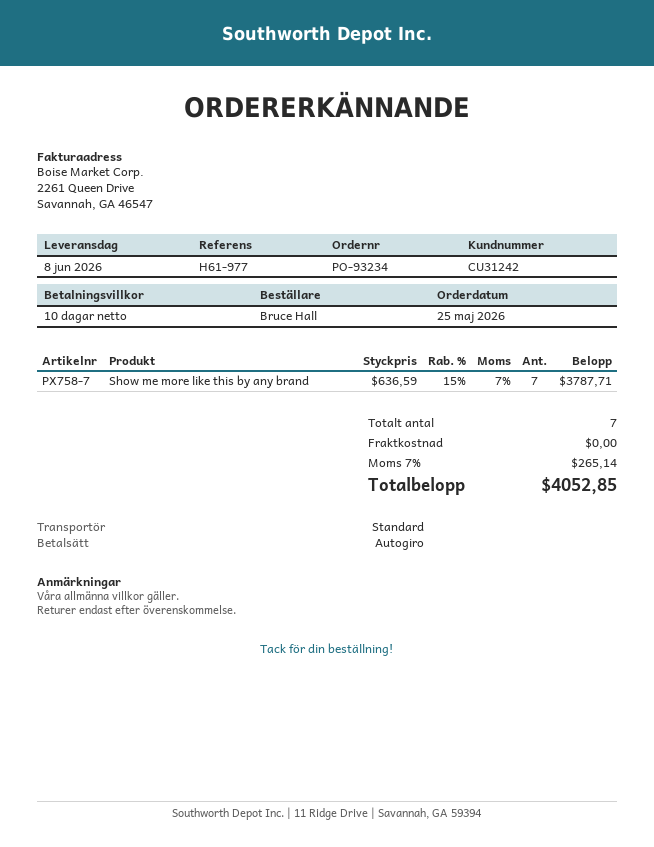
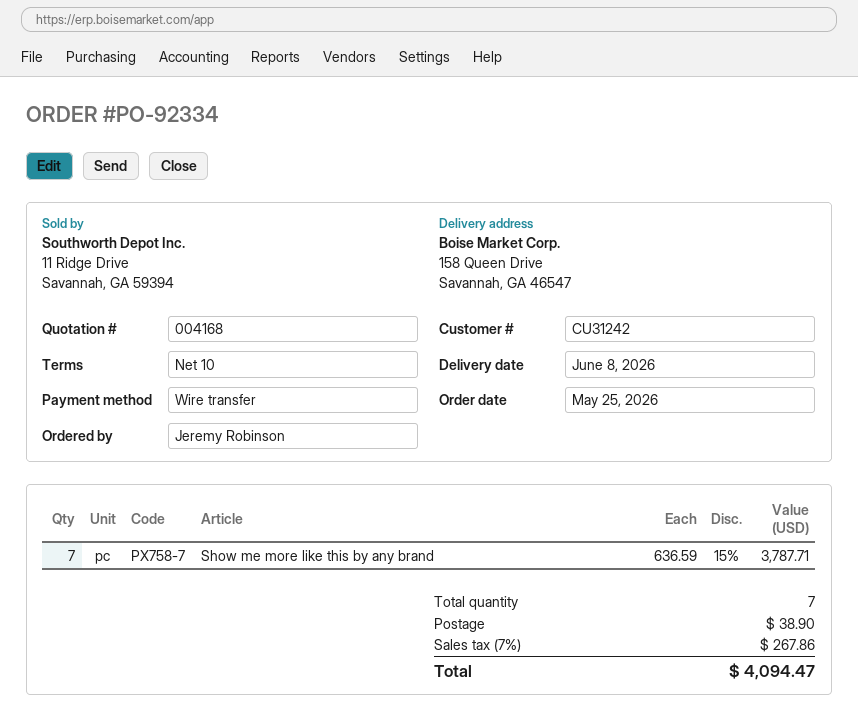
order number: PO-93234 -> PO-92334
ordered by: Bruce Hall -> Jeremy Robinson
payment method: direct debit -> bank transfer
shipping: 0.00 -> 38.90
tax: 7% = 265.14 -> 7% = 267.86
total: 4052.85 -> 4094.47

